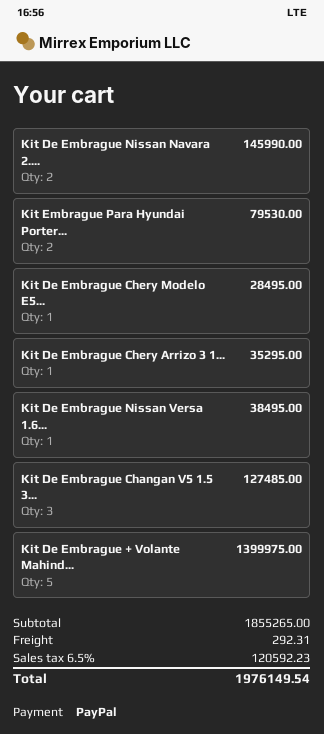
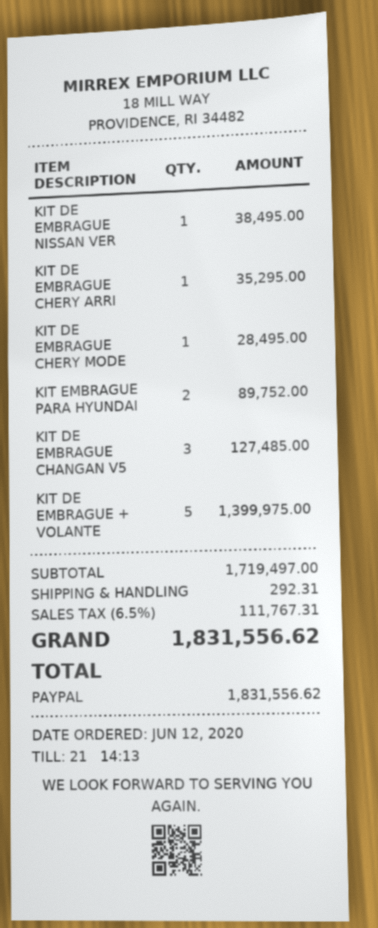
Kit De Embrague Nissan Navara 2....: 2 for 145990.00 -> none
Kit Embrague Para Hyundai Porter...: 2 for 79530.00 -> 2 for 89752.00
subtotal: 1855265.00 -> 1719497.00
tax: 6.5% = 120592.23 -> 6.5% = 111767.31
total: 1976149.54 -> 1831556.62

